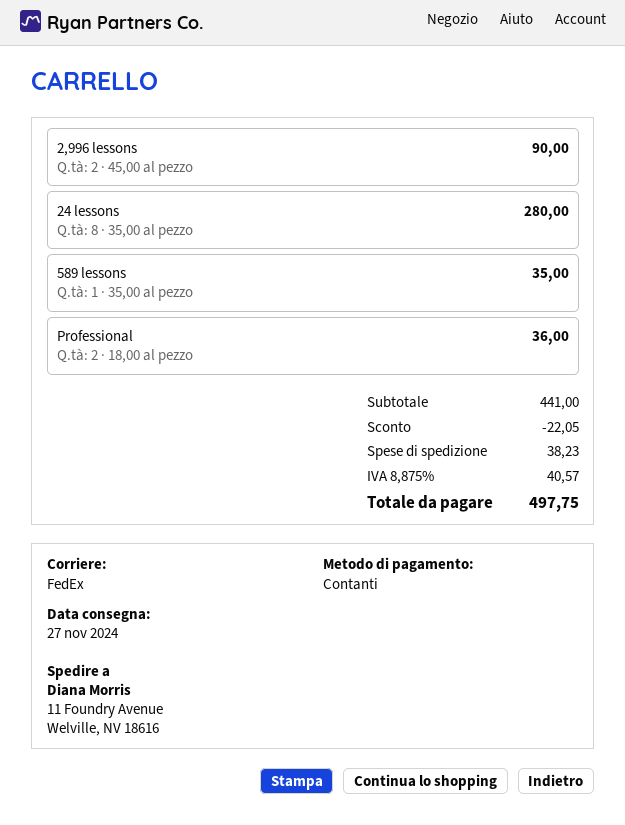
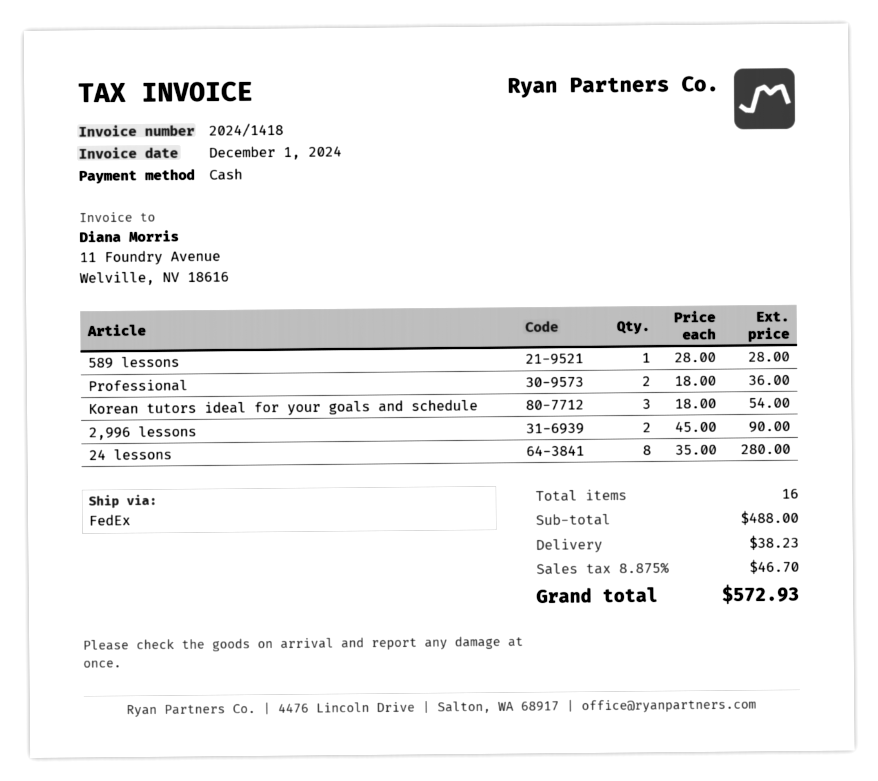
589 lessons: 1 x 35.00 = 35.00 -> 1 x 28.00 = 28.00
Korean tutors ideal for your goals and schedule: none -> 3 x 18.00 = 54.00
subtotal: 441.00 -> 488.00
discount: 22.05 -> none
tax: 8.875% = 40.57 -> 8.875% = 46.70
total: 497.75 -> 572.93

